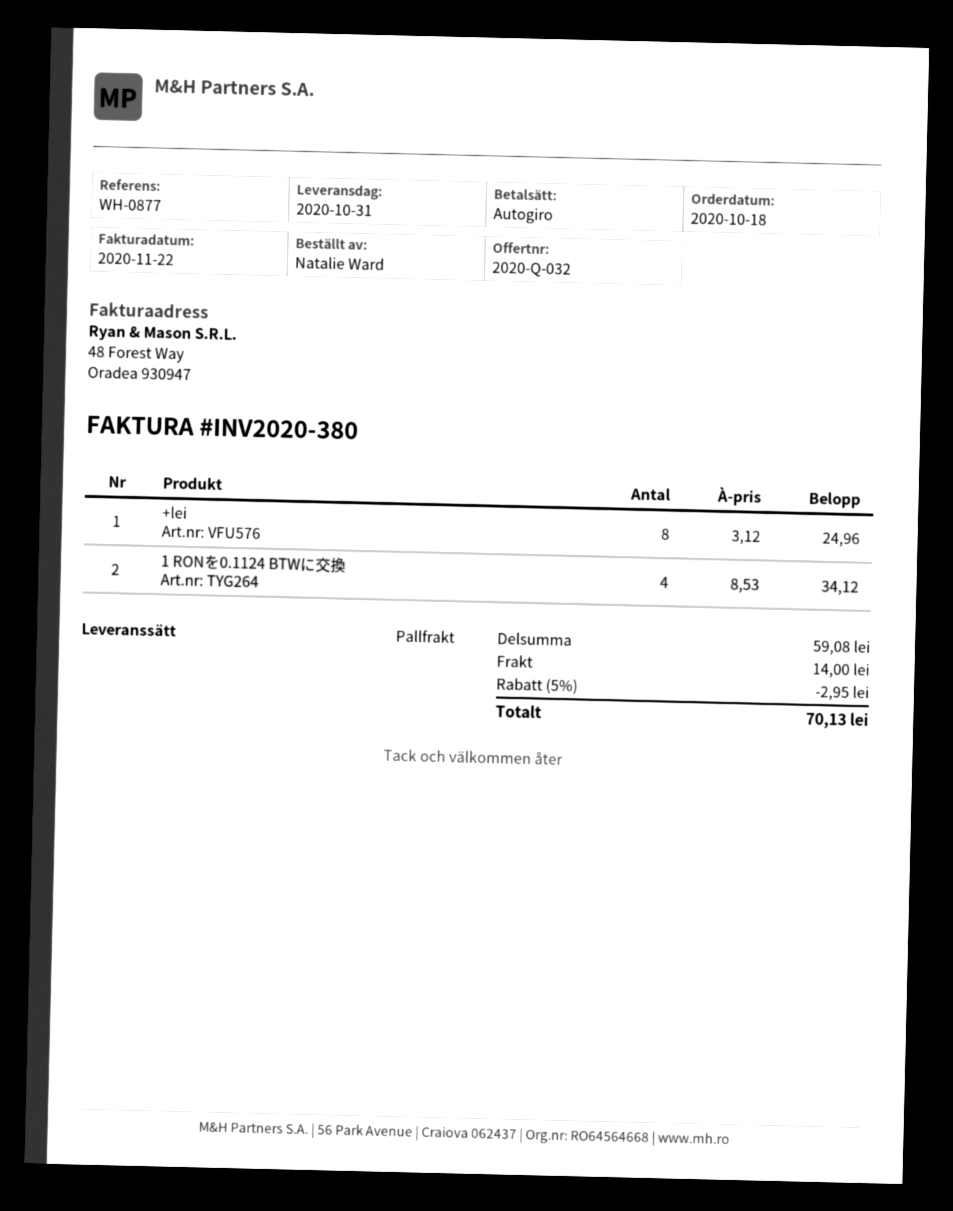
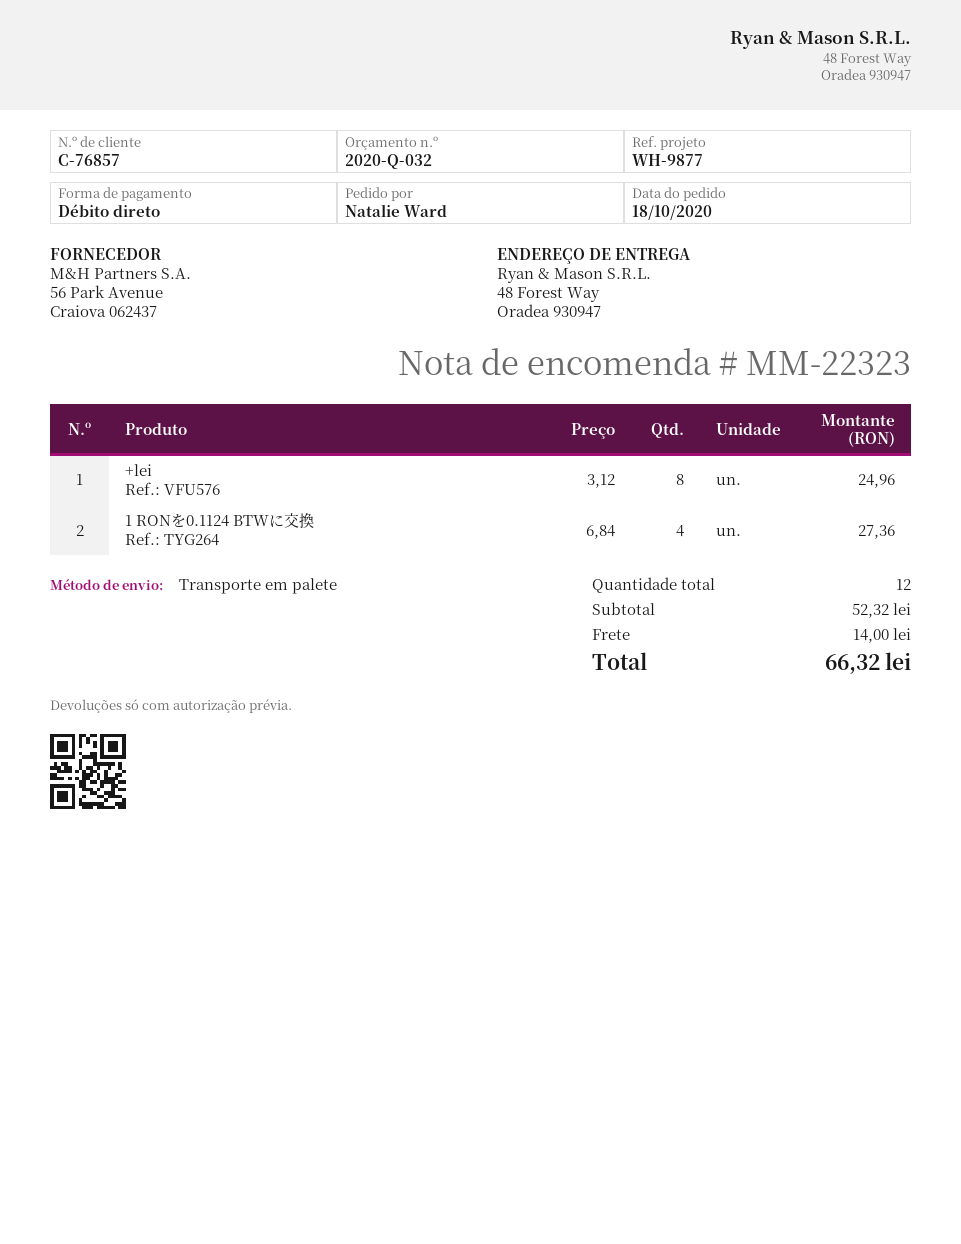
reference: WH-0877 -> WH-9877
1 RONを0.1124 BTWに交換: 4 x 8.53 = 34.12 -> 4 x 6.84 = 27.36
subtotal: 59.08 -> 52.32
discount: 5% = 2.95 -> none
total: 70.13 -> 66.32

